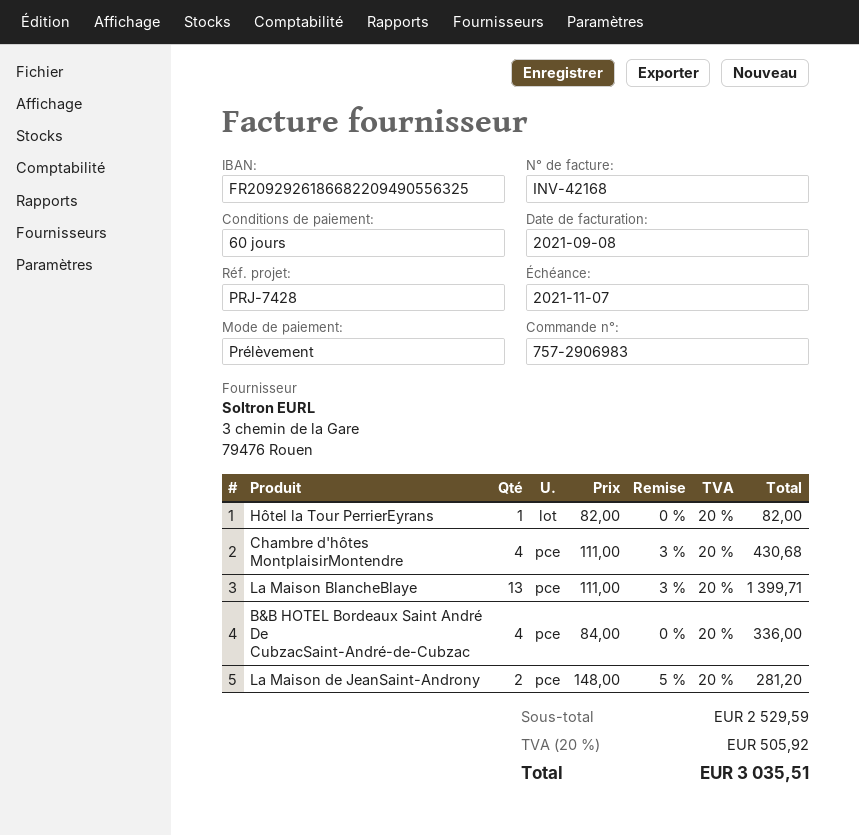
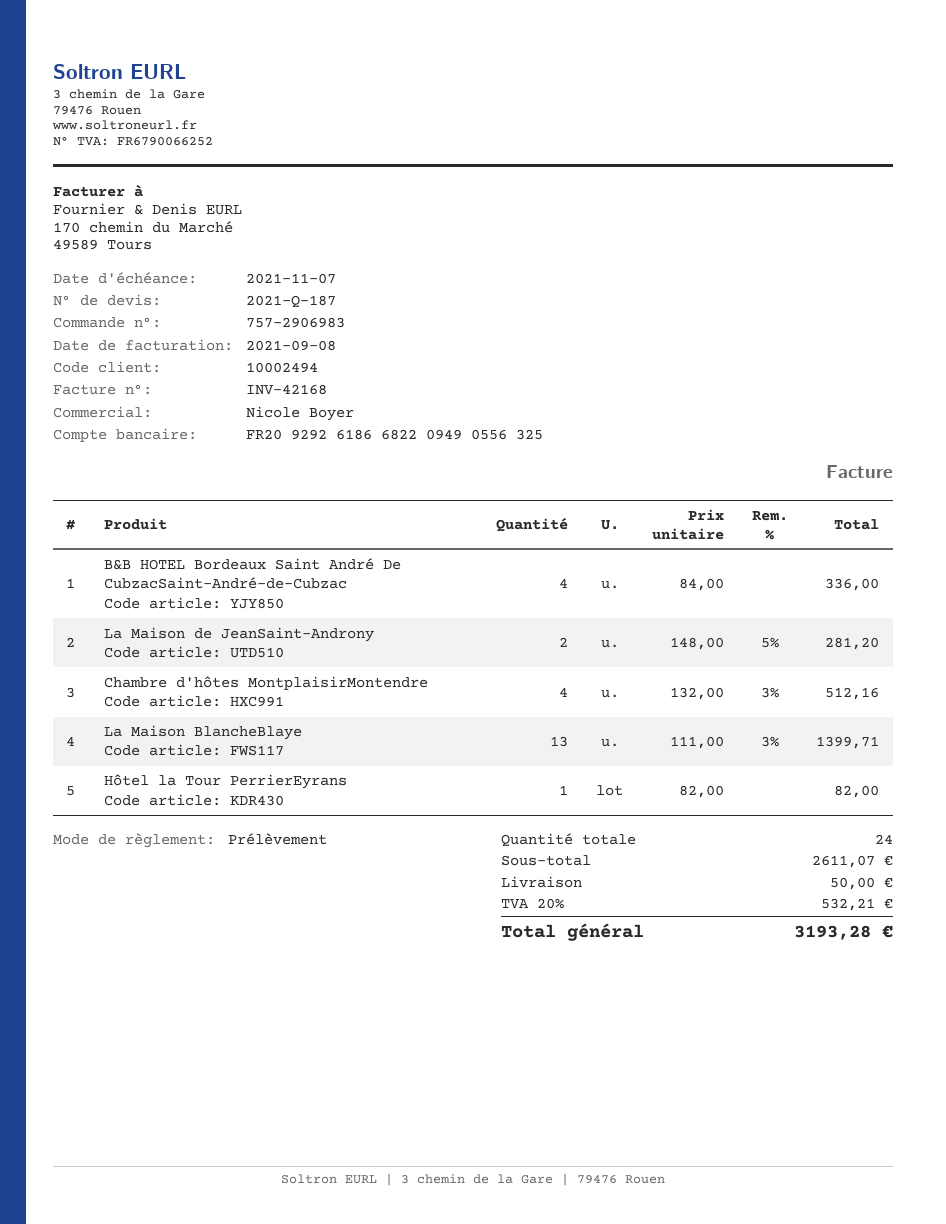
Chambre d'hôtes MontplaisirMontendre: 4 x 111.00 - 3% = 430.68 -> 4 x 132.00 - 3% = 512.16
subtotal: 2529.59 -> 2611.07
shipping: none -> 50.00
tax: 20% = 505.92 -> 20% = 532.21
total: 3035.51 -> 3193.28

